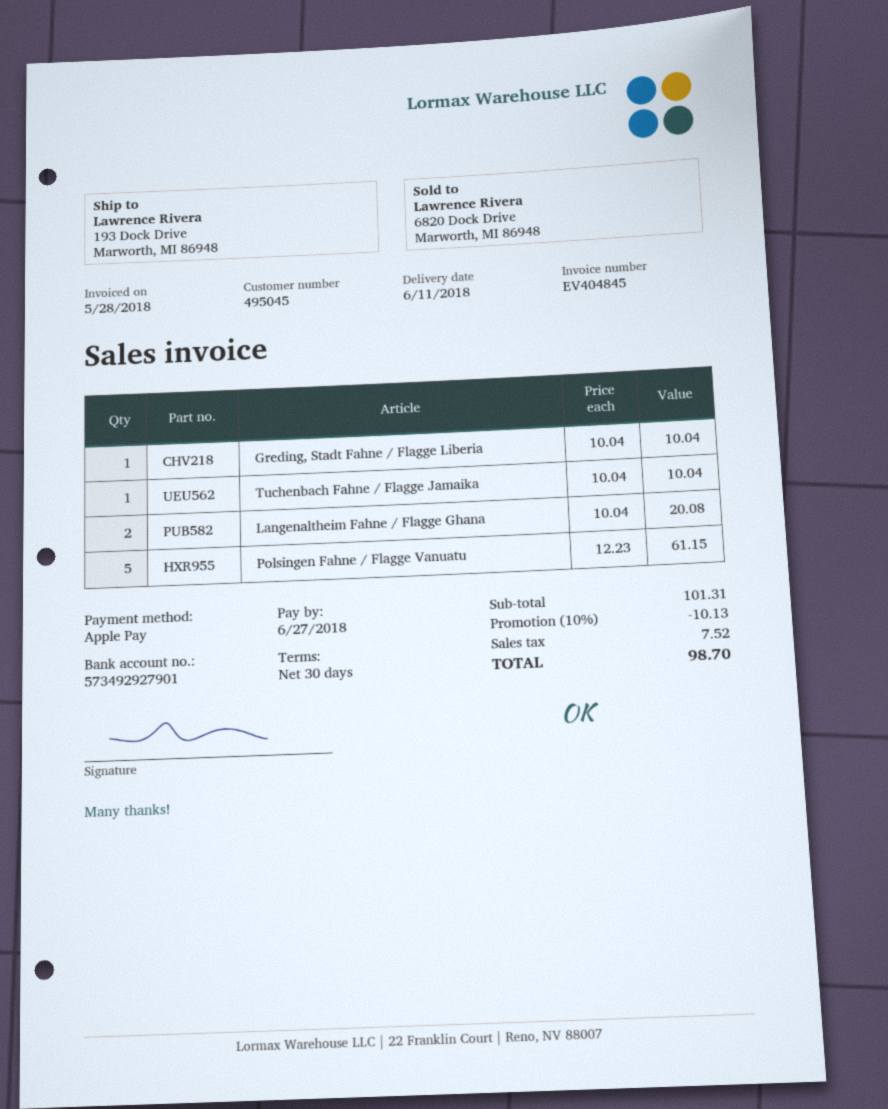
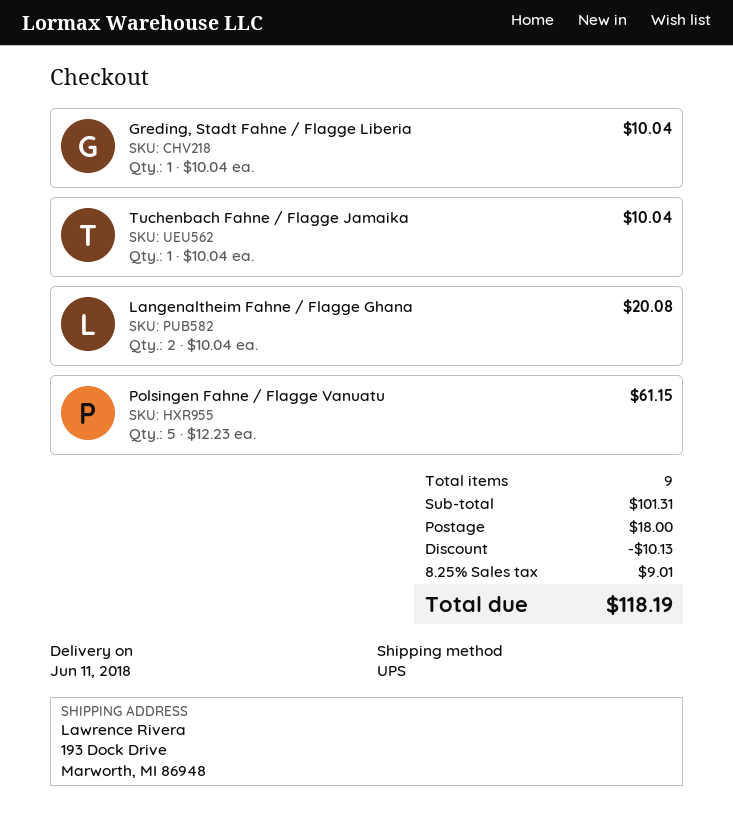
shipping: none -> 18.00
tax: 7.52 -> 9.01
total: 98.70 -> 118.19

